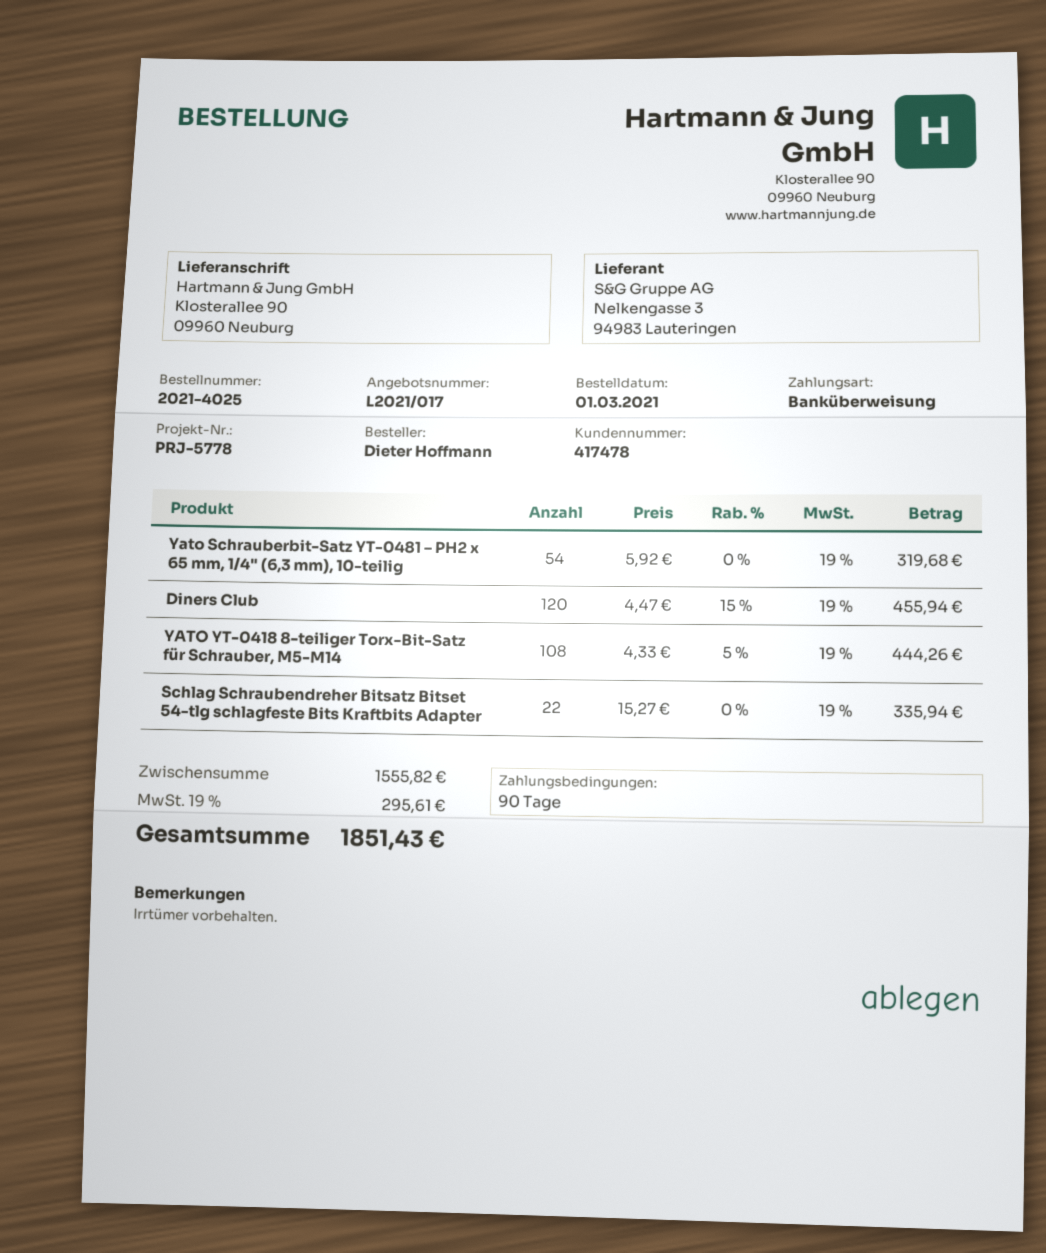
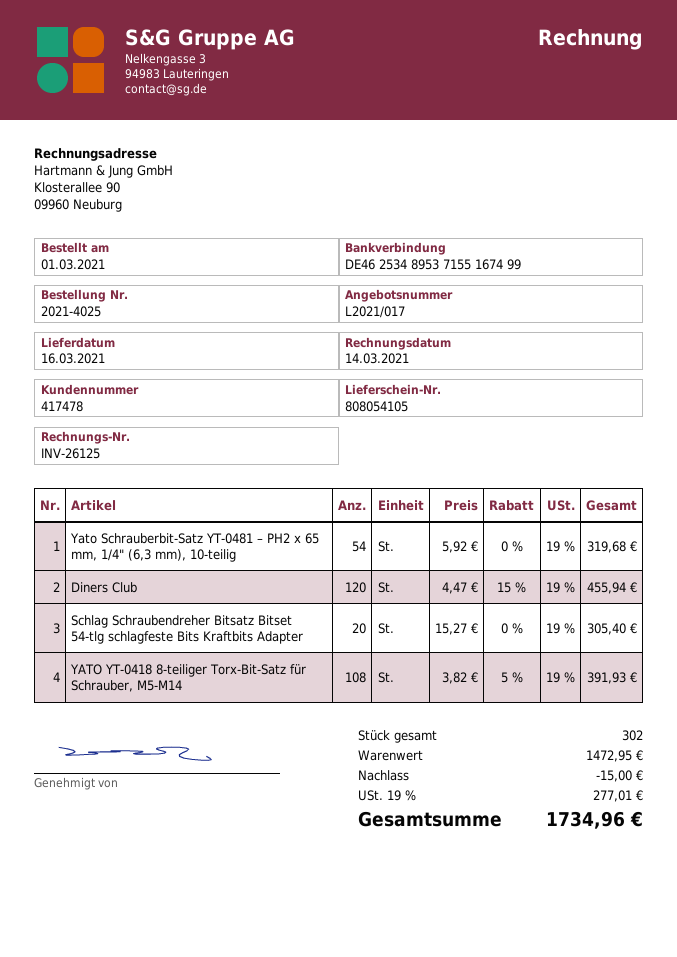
YATO YT-0418 8-teiliger Torx-Bit-Satz für Schrauber, M5-M14: 108 x 4.33 - 5% = 444.26 -> 108 x 3.82 - 5% = 391.93
Schlag Schraubendreher Bitsatz Bitset 54-tlg schlagfeste Bits Kraftbits Adapter: 22 x 15.27 = 335.94 -> 20 x 15.27 = 305.40
subtotal: 1555.82 -> 1472.95
discount: none -> 15.00
tax: 19% = 295.61 -> 19% = 277.01
total: 1851.43 -> 1734.96

